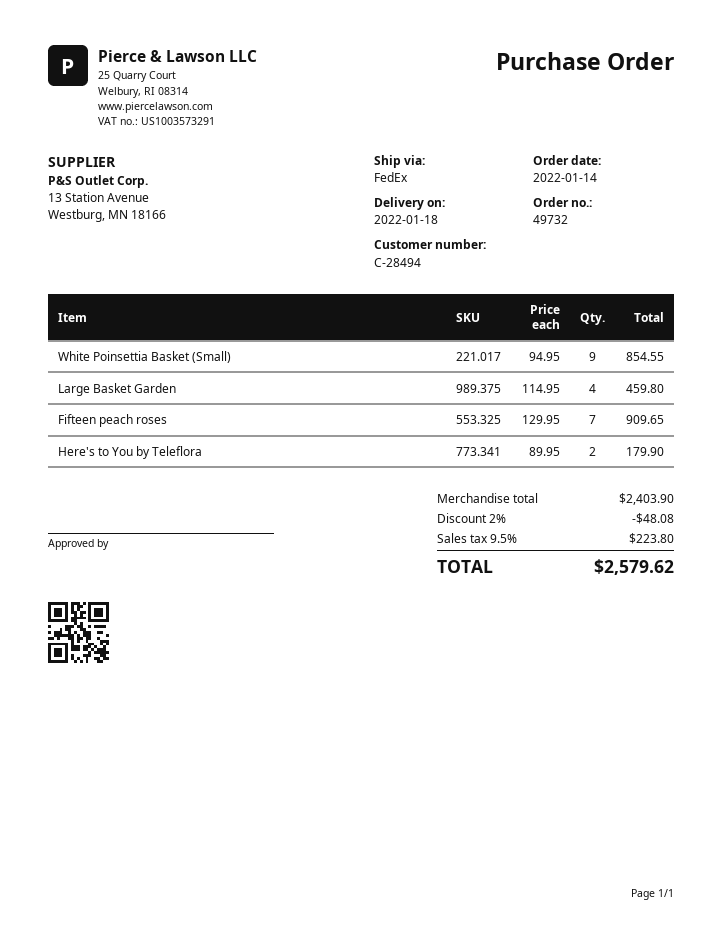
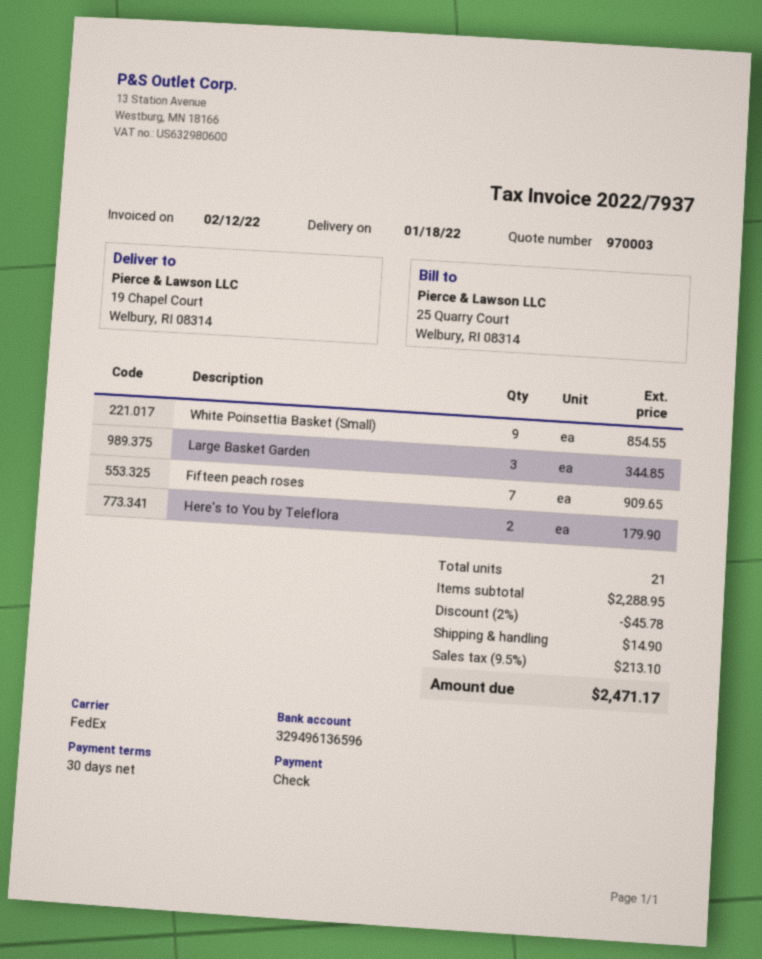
Large Basket Garden: 4 for 459.80 -> 3 for 344.85
subtotal: 2403.90 -> 2288.95
discount: 2% = 48.08 -> 2% = 45.78
shipping: none -> 14.90
tax: 9.5% = 223.80 -> 9.5% = 213.10
total: 2579.62 -> 2471.17

